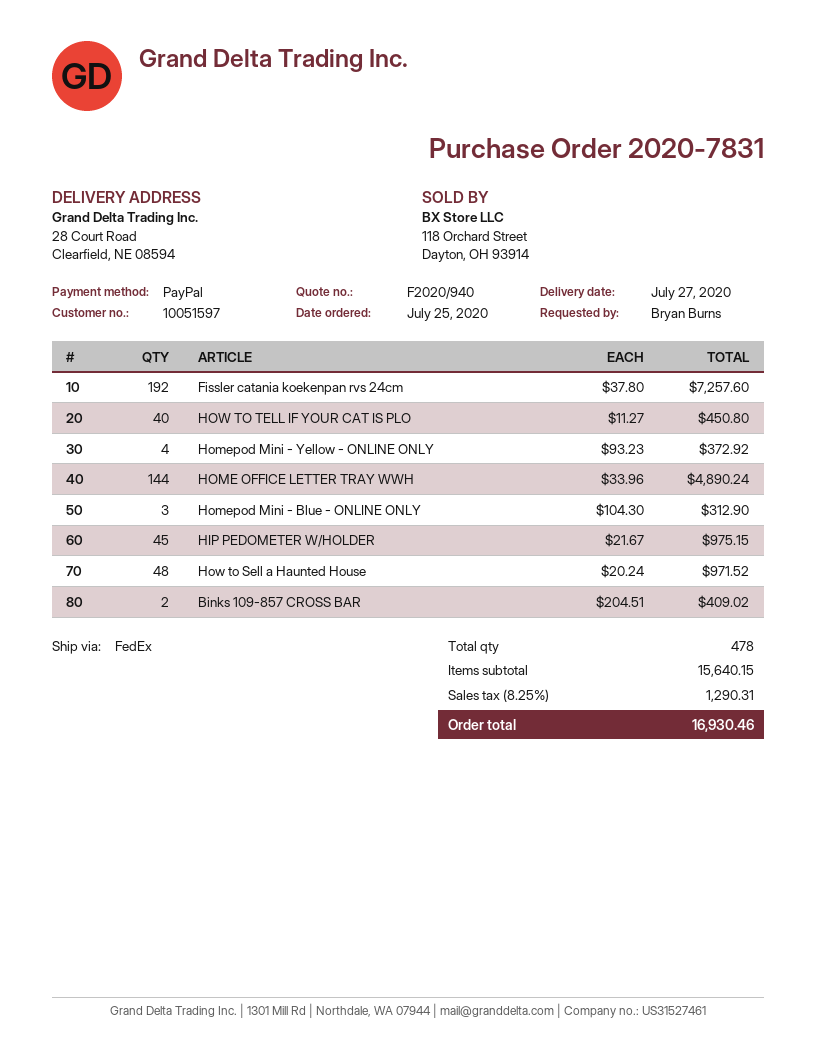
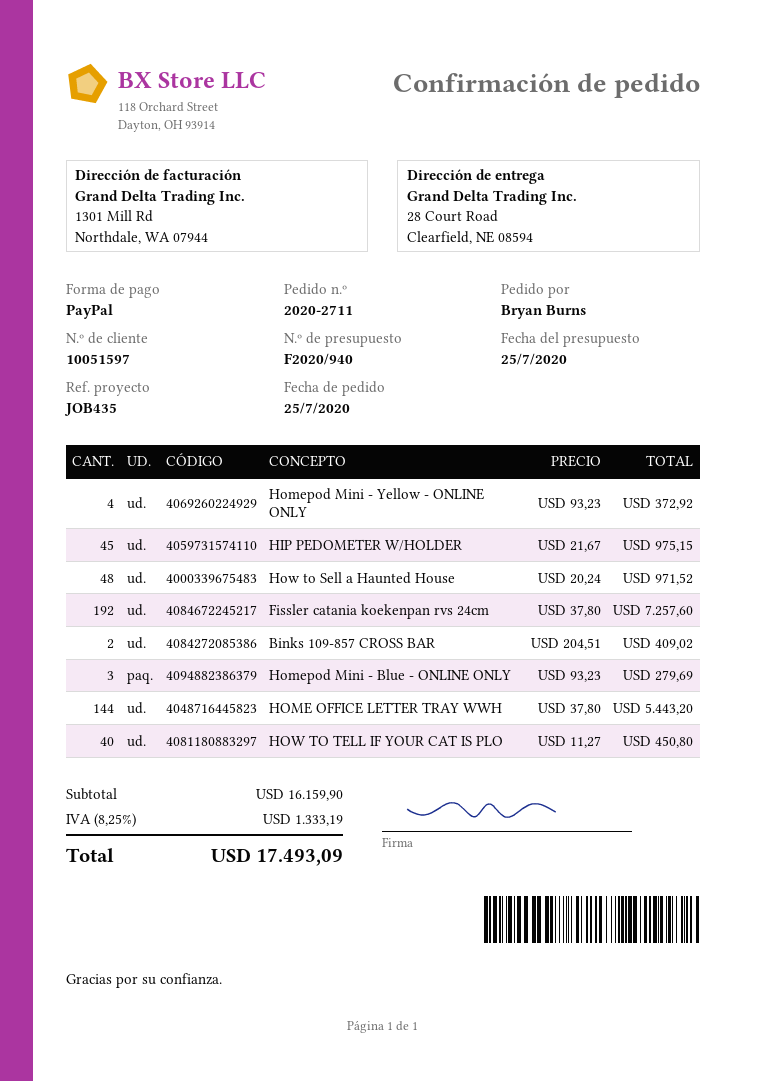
order number: 2020-7831 -> 2020-2711
HOME OFFICE LETTER TRAY WWH: 144 x 33.96 = 4890.24 -> 144 x 37.80 = 5443.20
Homepod Mini - Blue - ONLINE ONLY: 3 x 104.30 = 312.90 -> 3 x 93.23 = 279.69
subtotal: 15640.15 -> 16159.90
tax: 8.25% = 1290.31 -> 8.25% = 1333.19
total: 16930.46 -> 17493.09

